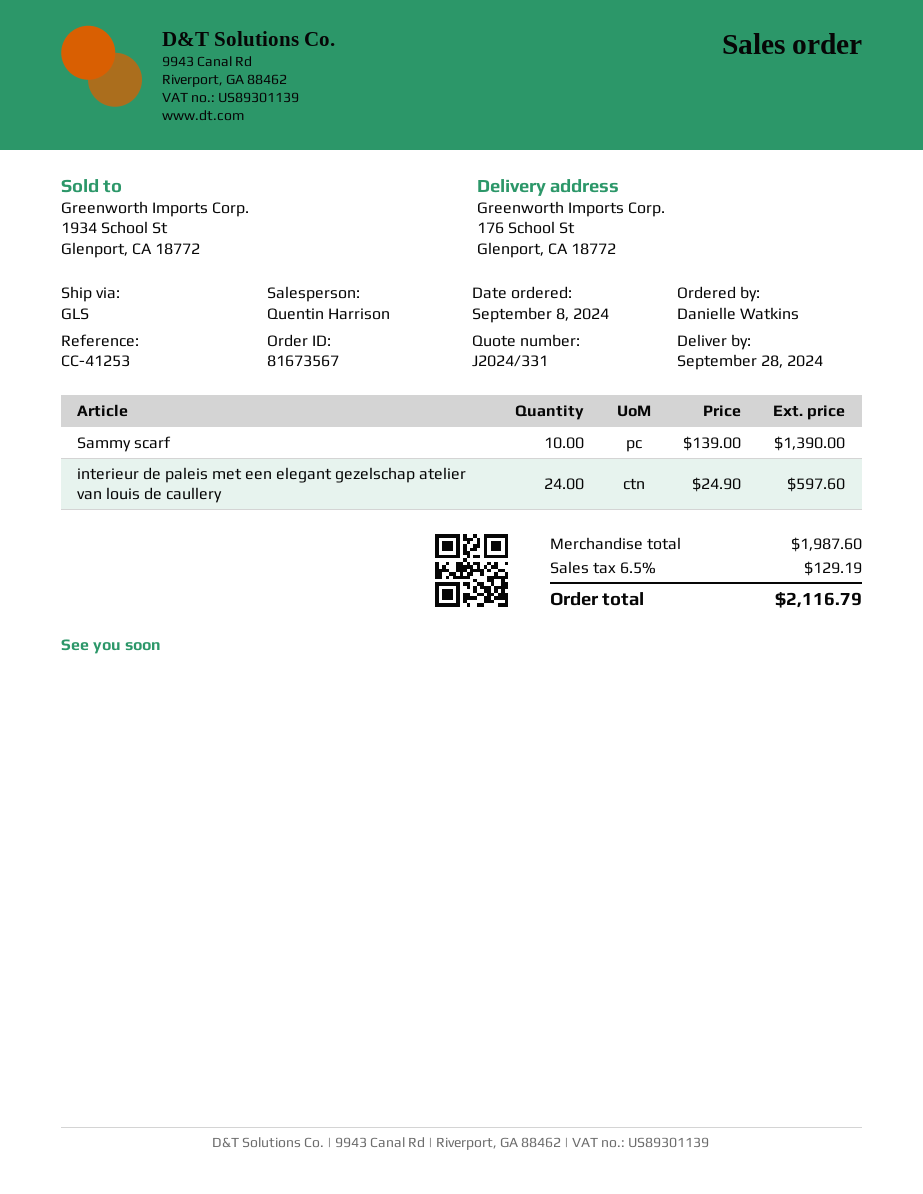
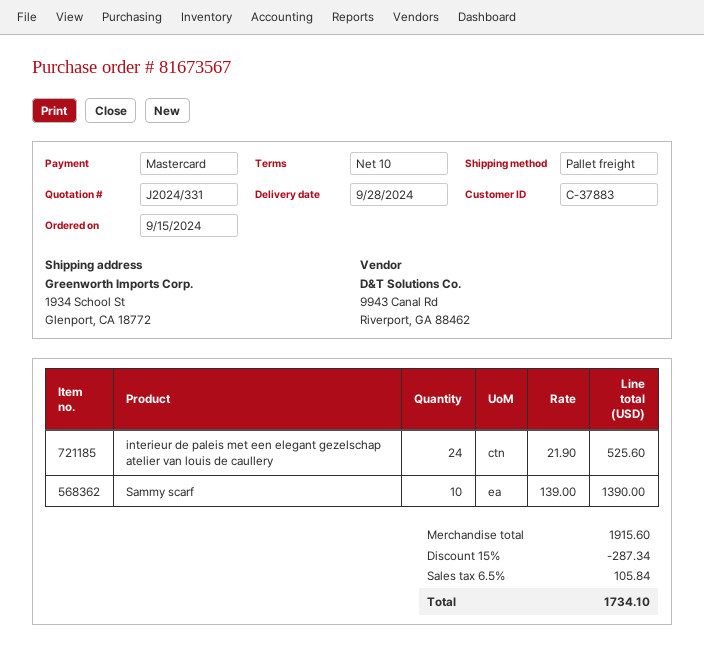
order date: 2024-09-08 -> 2024-09-15
shipping method: GLS -> pallet freight
ship to: 176 School St, Glenport, CA 18772 -> 1934 School St, Glenport, CA 18772
interieur de paleis met een elegant gezelschap atelier van louis de caullery: 24 x 24.90 = 597.60 -> 24 x 21.90 = 525.60
subtotal: 1987.60 -> 1915.60
discount: none -> 15% = 287.34
tax: 6.5% = 129.19 -> 6.5% = 105.84
total: 2116.79 -> 1734.10

